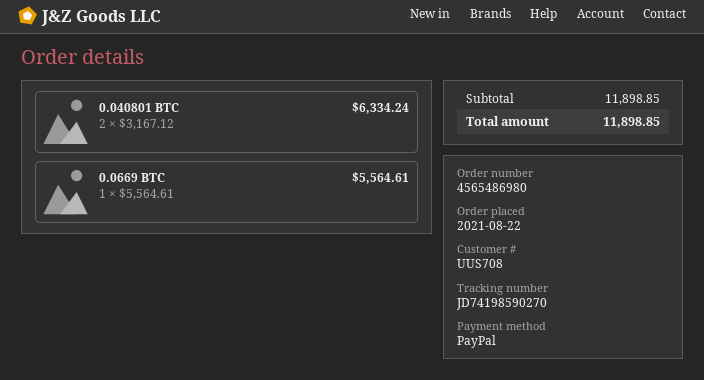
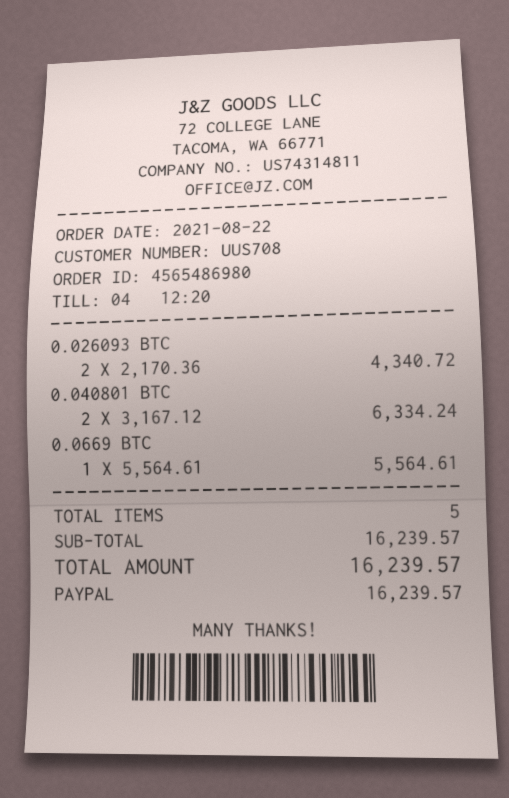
0.026093 BTC: none -> 2 x 2170.36 = 4340.72
subtotal: 11898.85 -> 16239.57
total: 11898.85 -> 16239.57

